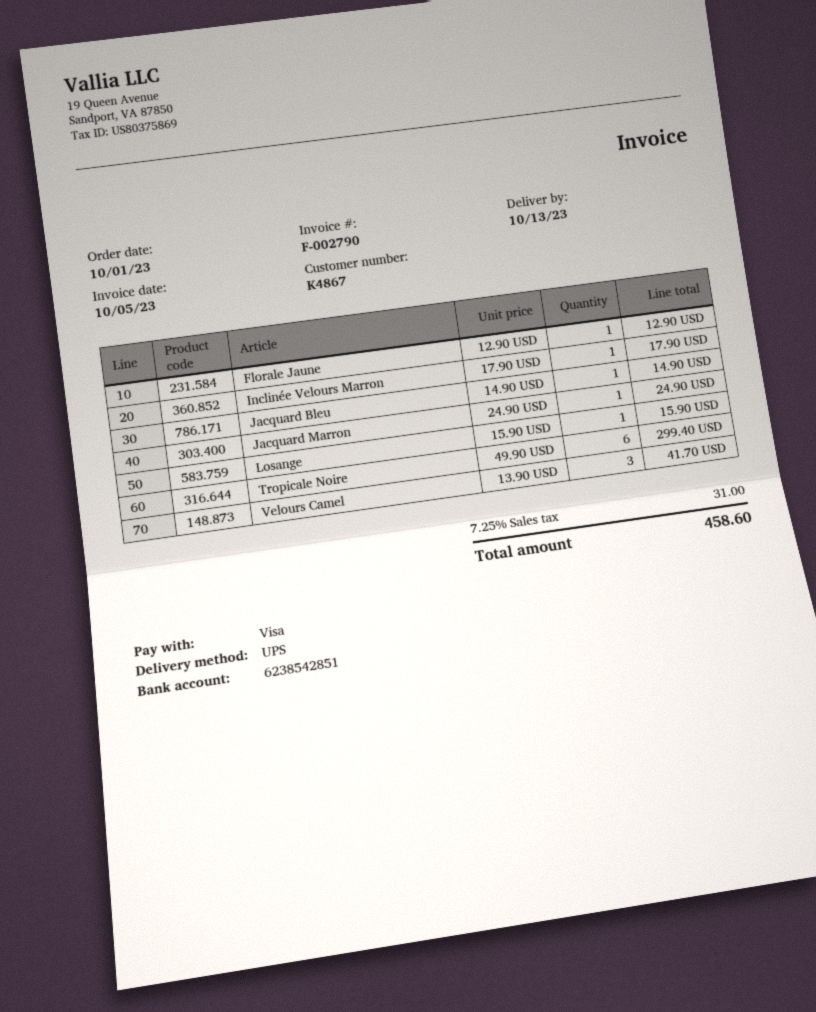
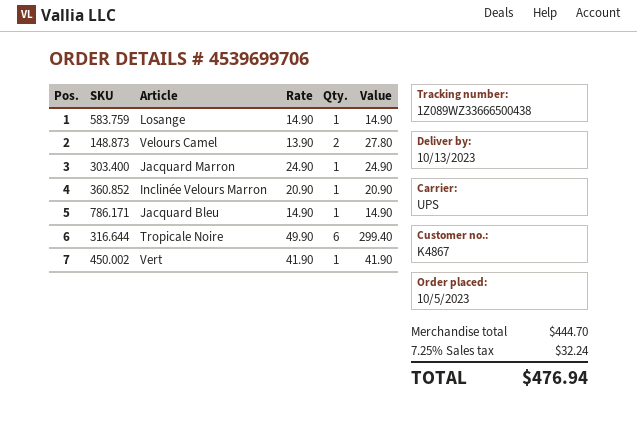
order date: 2023-10-01 -> 2023-10-05
Florale Jaune: 1 x 12.90 = 12.90 -> none
Inclinée Velours Marron: 1 x 17.90 = 17.90 -> 1 x 20.90 = 20.90
Losange: 1 x 15.90 = 15.90 -> 1 x 14.90 = 14.90
Velours Camel: 3 x 13.90 = 41.70 -> 2 x 13.90 = 27.80
Vert: none -> 1 x 41.90 = 41.90
tax: 7.25% = 31.00 -> 7.25% = 32.24
total: 458.60 -> 476.94

